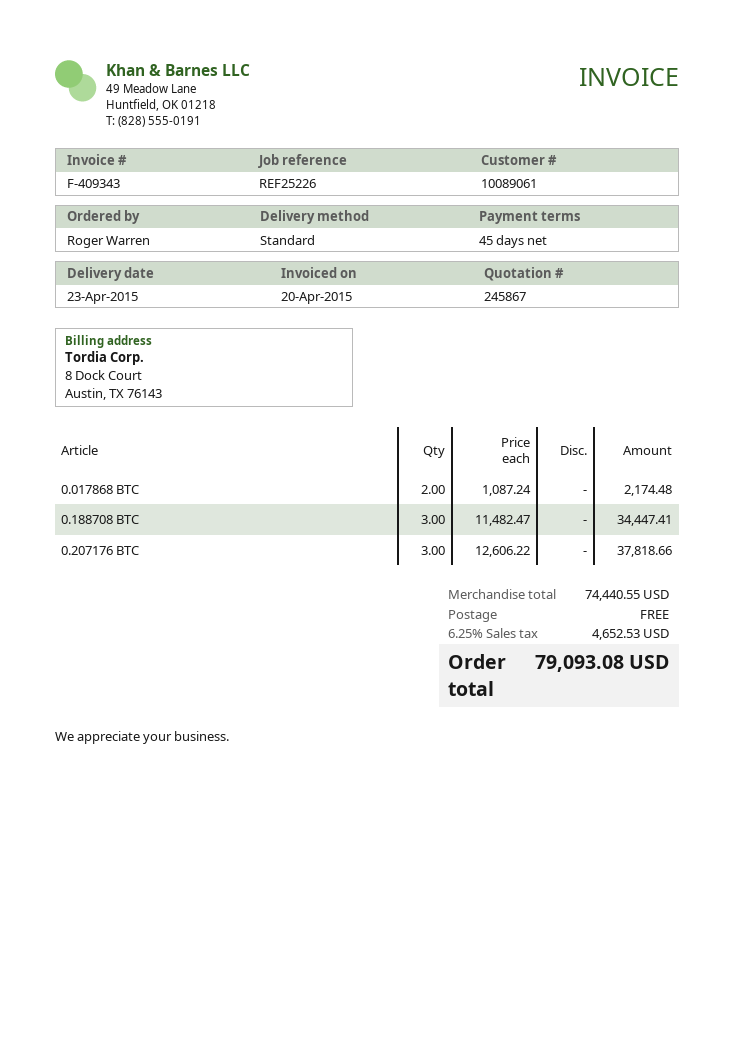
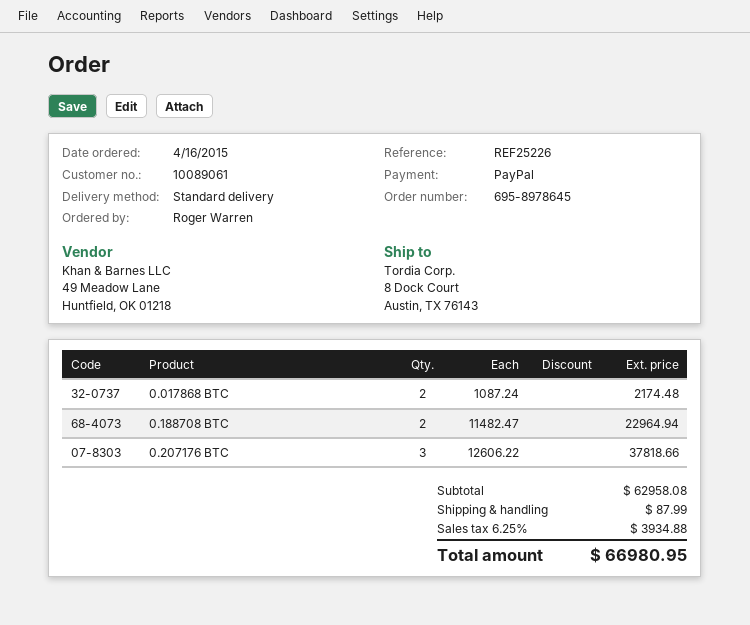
0.188708 BTC: 3 x 11482.47 = 34447.41 -> 2 x 11482.47 = 22964.94
subtotal: 74440.55 -> 62958.08
shipping: 0.00 -> 87.99
tax: 6.25% = 4652.53 -> 6.25% = 3934.88
total: 79093.08 -> 66980.95

